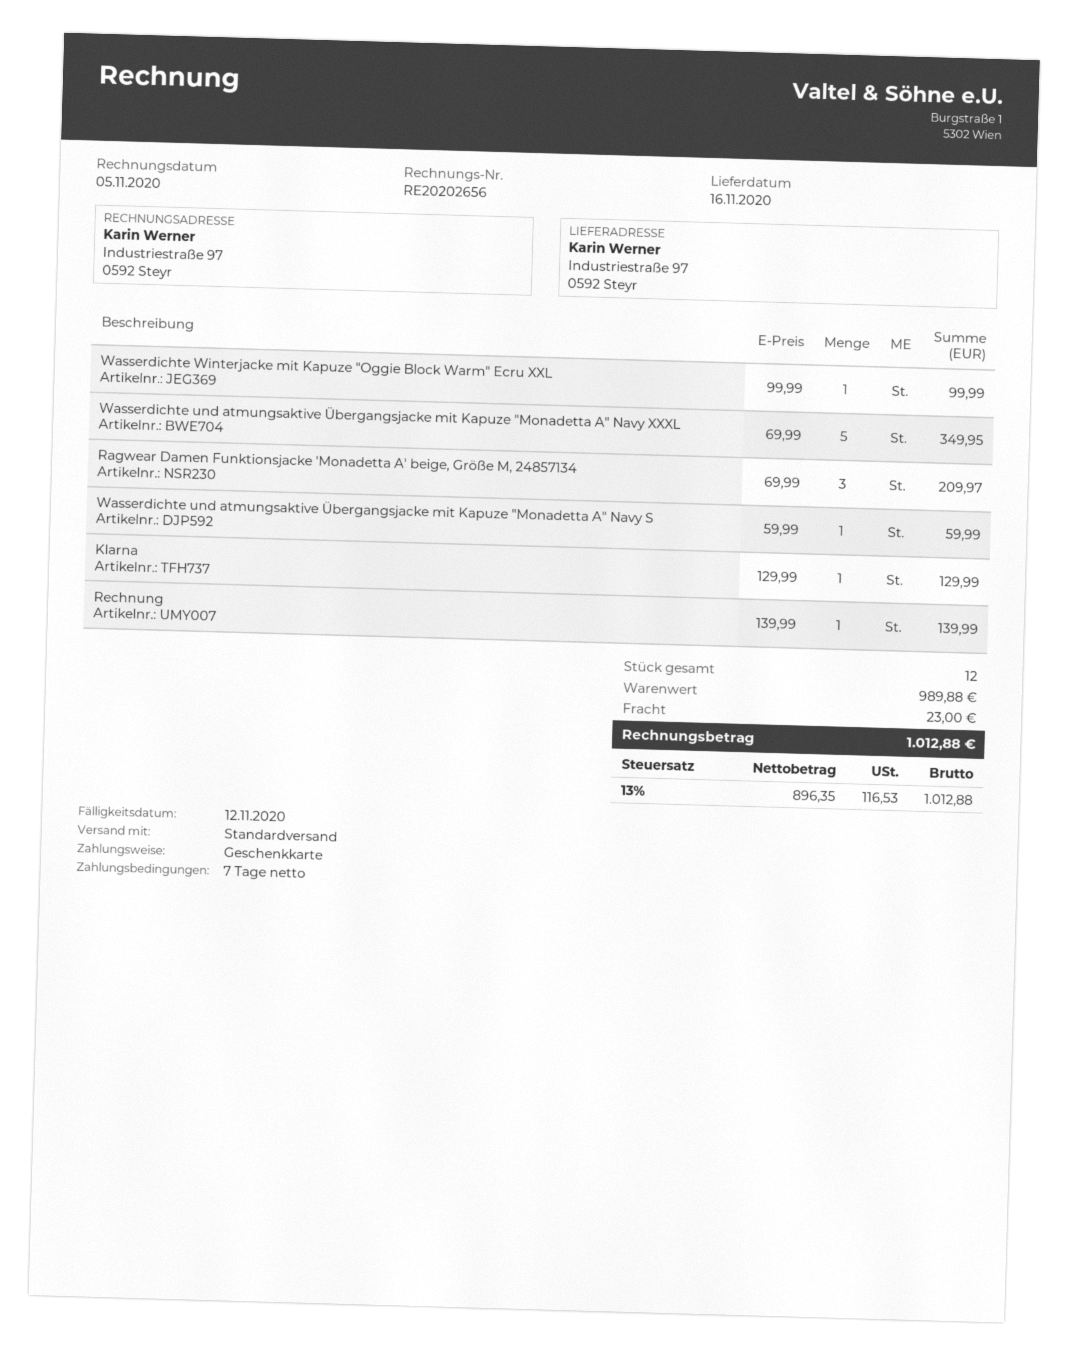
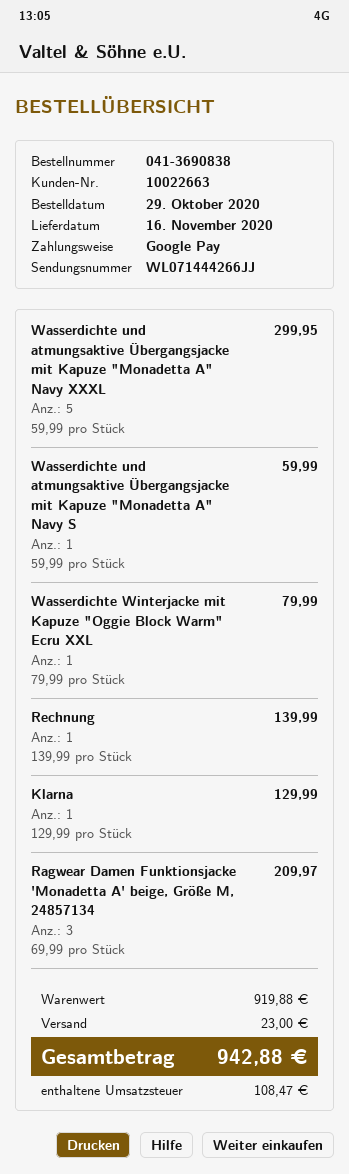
payment method: gift card -> Google Pay
Wasserdichte Winterjacke mit Kapuze "Oggie Block Warm" Ecru XXL: 1 x 99.99 = 99.99 -> 1 x 79.99 = 79.99
Wasserdichte und atmungsaktive Übergangsjacke mit Kapuze "Monadetta A" Navy XXXL: 5 x 69.99 = 349.95 -> 5 x 59.99 = 299.95
subtotal: 989.88 -> 919.88
tax: 116.53 -> 108.47
total: 1012.88 -> 942.88

